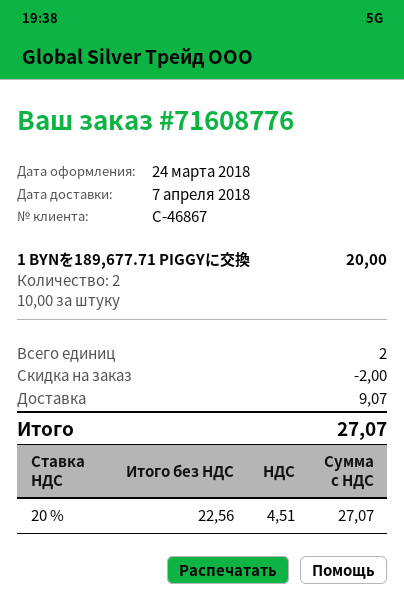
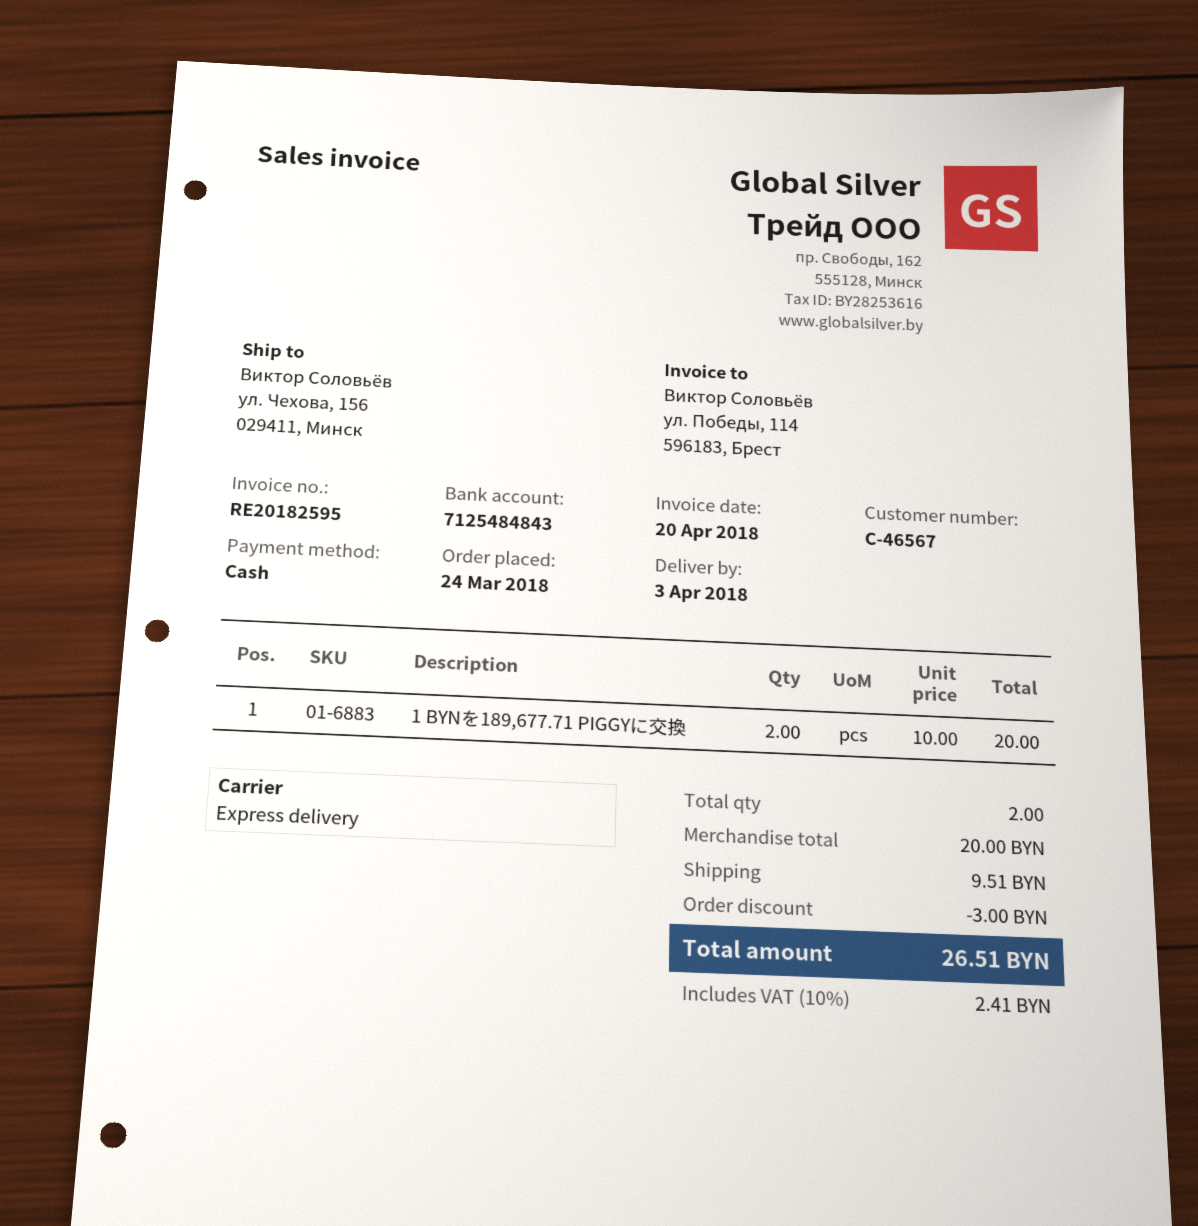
delivery date: 2018-04-07 -> 2018-04-03
customer number: C-46867 -> C-46567
discount: 2.00 -> 3.00
shipping: 9.07 -> 9.51
tax: 20% = 4.51 -> 10% = 2.41
total: 27.07 -> 26.51

